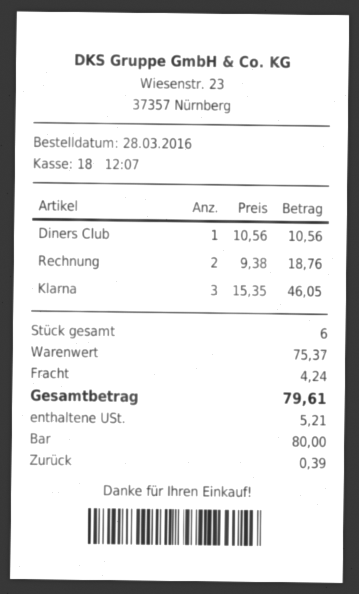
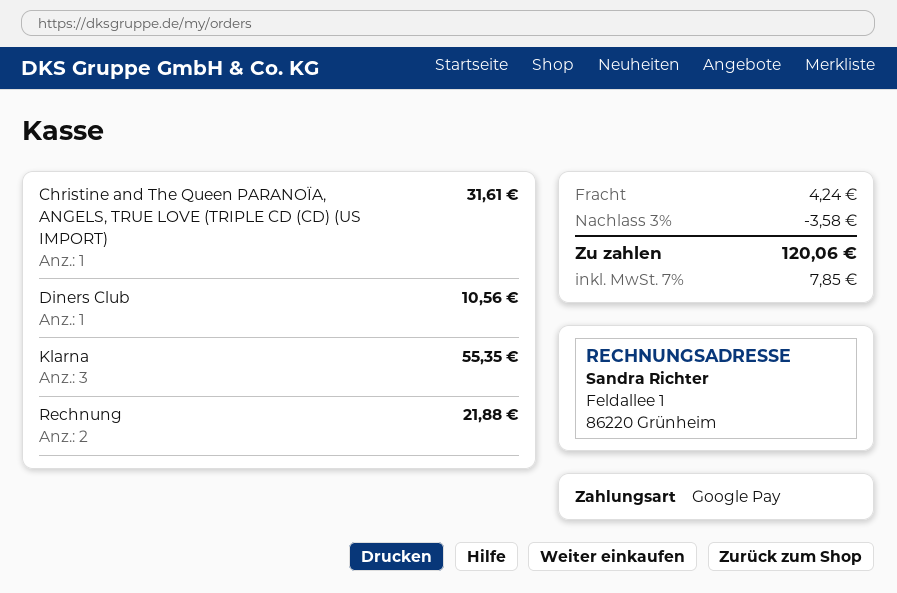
payment method: cash -> Google Pay
Rechnung: 2 for 18.76 -> 2 for 21.88
Klarna: 3 for 46.05 -> 3 for 55.35
Christine and The Queen PARANOÏA, ANGELS, TRUE LOVE (TRIPLE CD (CD) (US IMPORT): none -> 1 for 31.61
discount: none -> 3% = 3.58
tax: 5.21 -> 7.85
total: 79.61 -> 120.06

